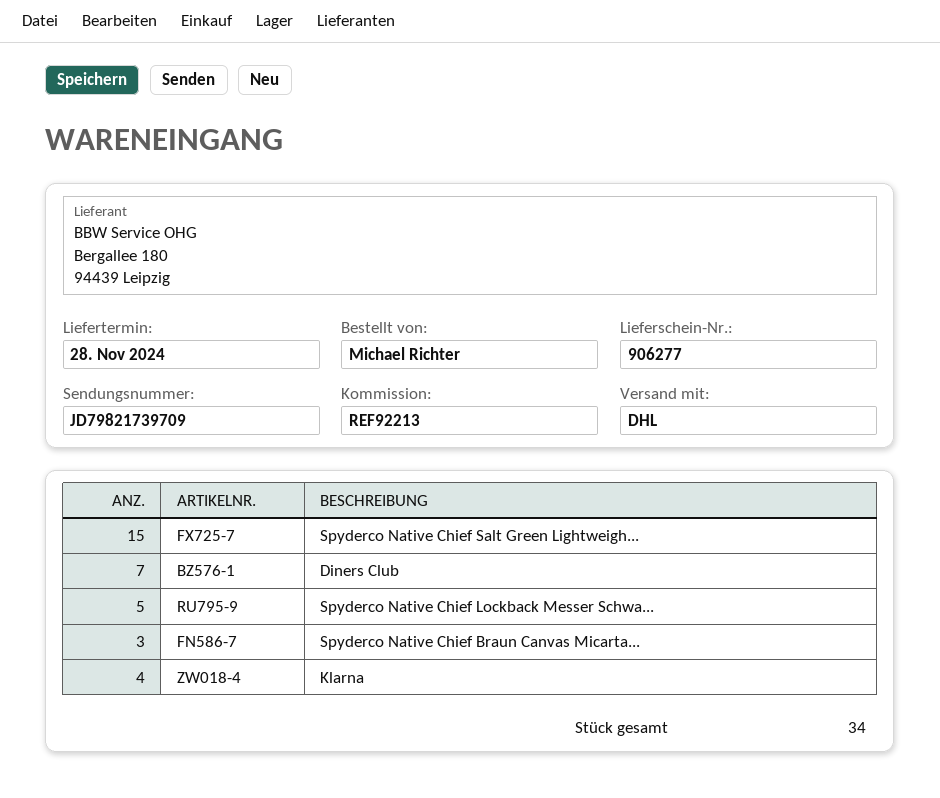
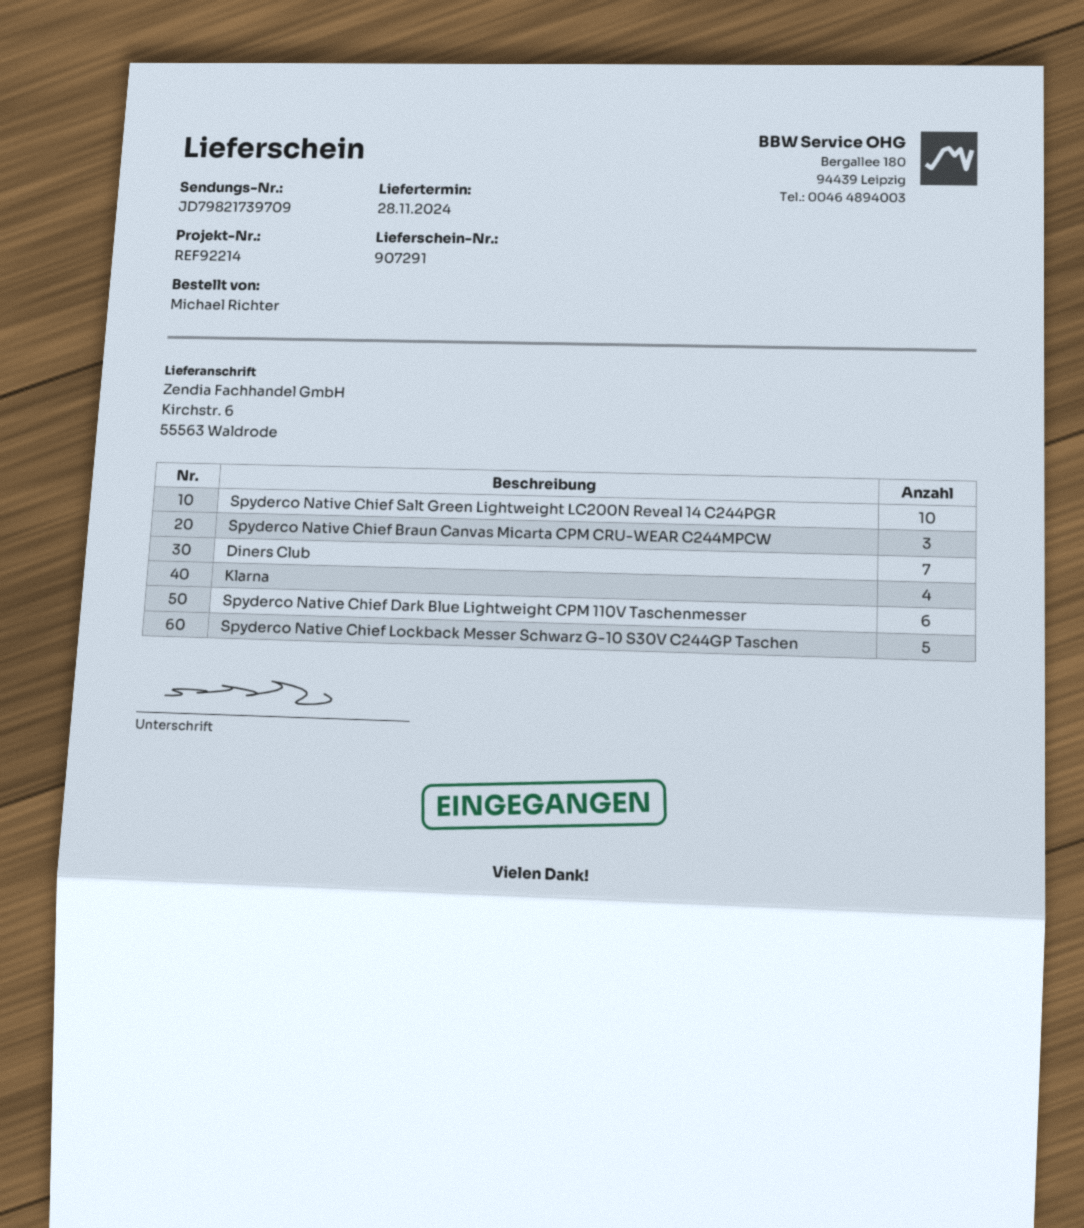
delivery note number: 906277 -> 907291
reference: REF92213 -> REF92214
Spyderco Native Chief Salt Green Lightweigh...: 15 -> 10
Spyderco Native Chief Dark Blue Lightweight CPM 110V Taschenmesser: none -> 6

